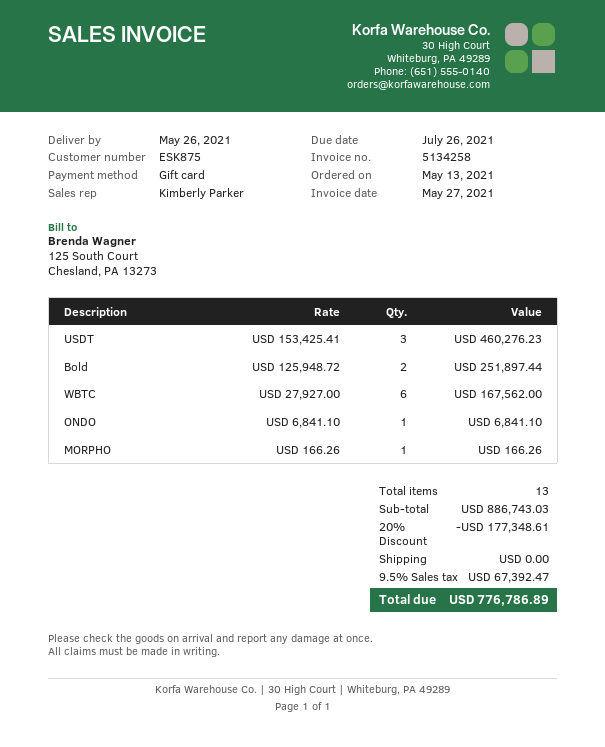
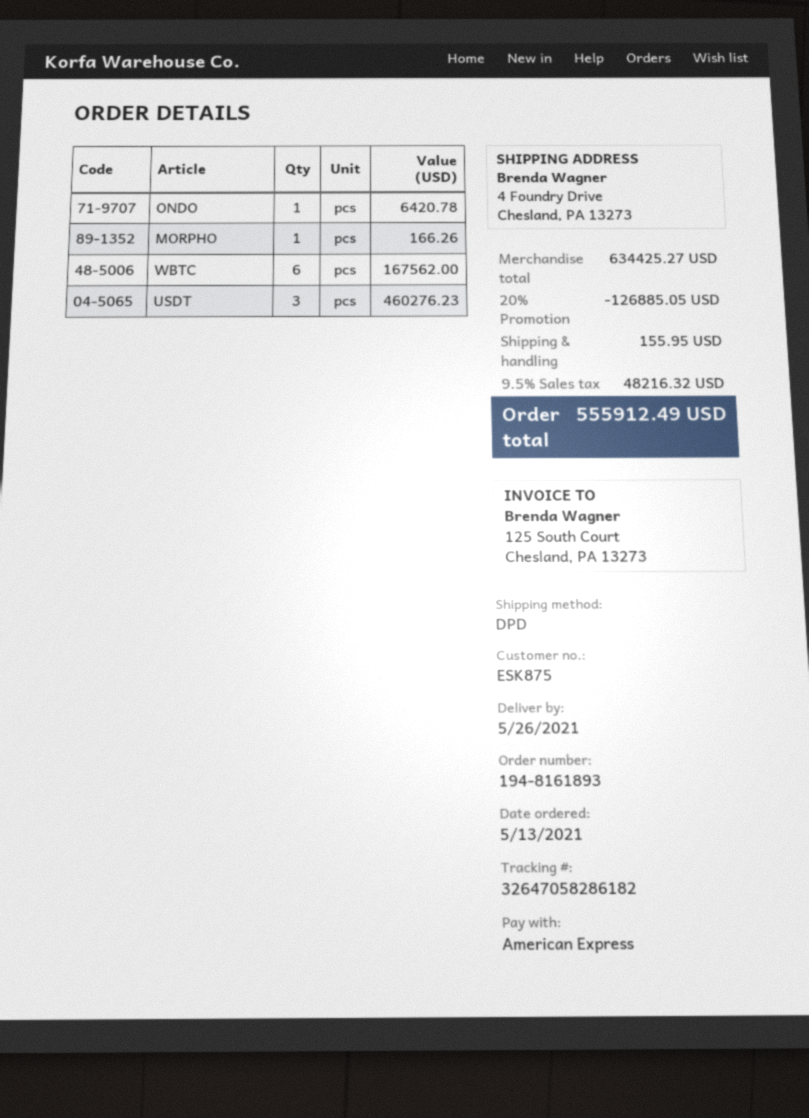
payment method: gift card -> American Express
Bold: 2 for 251897.44 -> none
ONDO: 1 for 6841.10 -> 1 for 6420.78
subtotal: 886743.03 -> 634425.27
discount: 20% = 177348.61 -> 20% = 126885.05
shipping: 0.00 -> 155.95
tax: 9.5% = 67392.47 -> 9.5% = 48216.32
total: 776786.89 -> 555912.49

